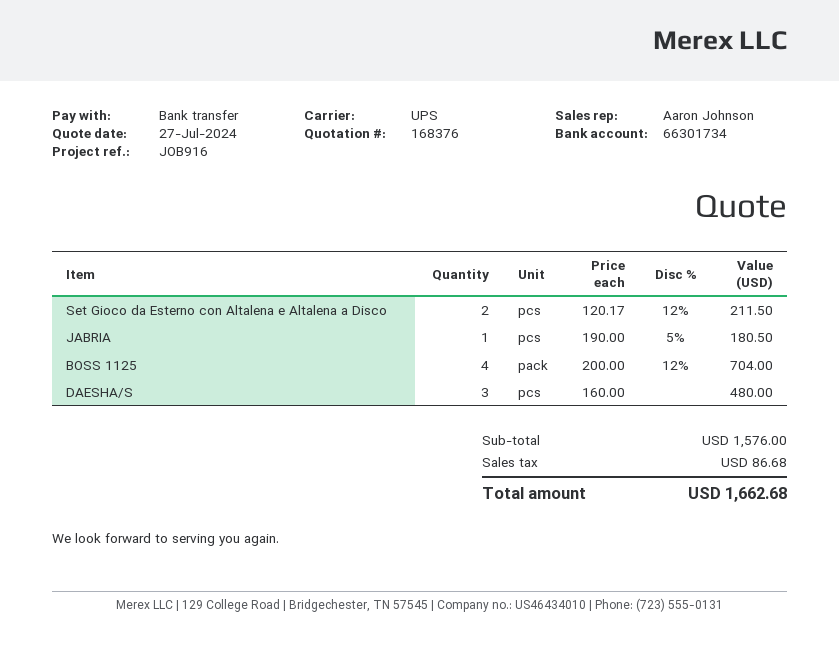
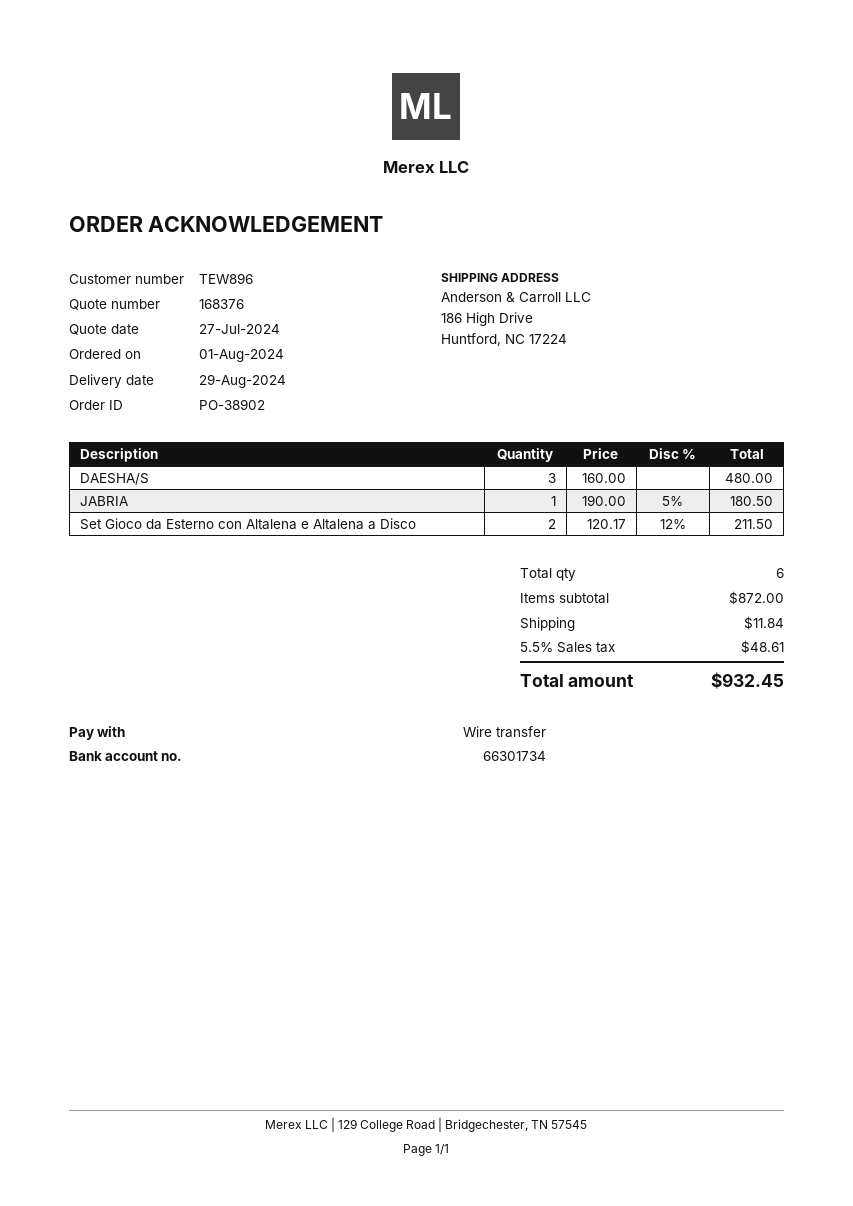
BOSS 1125: 4 x 200.00 - 12% = 704.00 -> none
subtotal: 1576.00 -> 872.00
shipping: none -> 11.84
tax: 86.68 -> 48.61
total: 1662.68 -> 932.45

